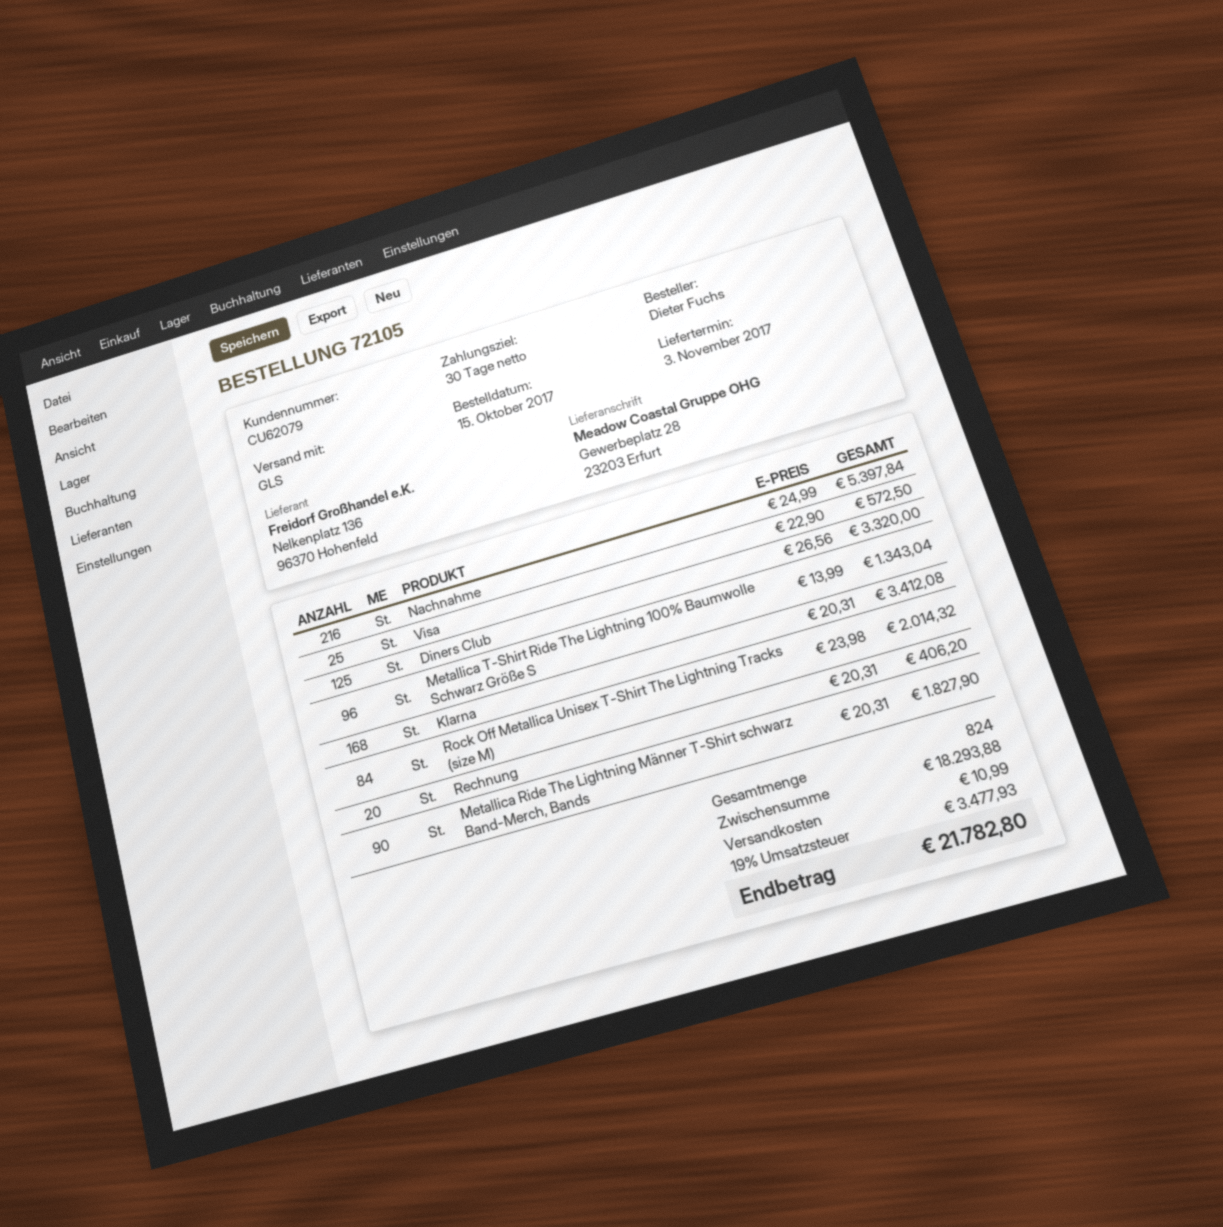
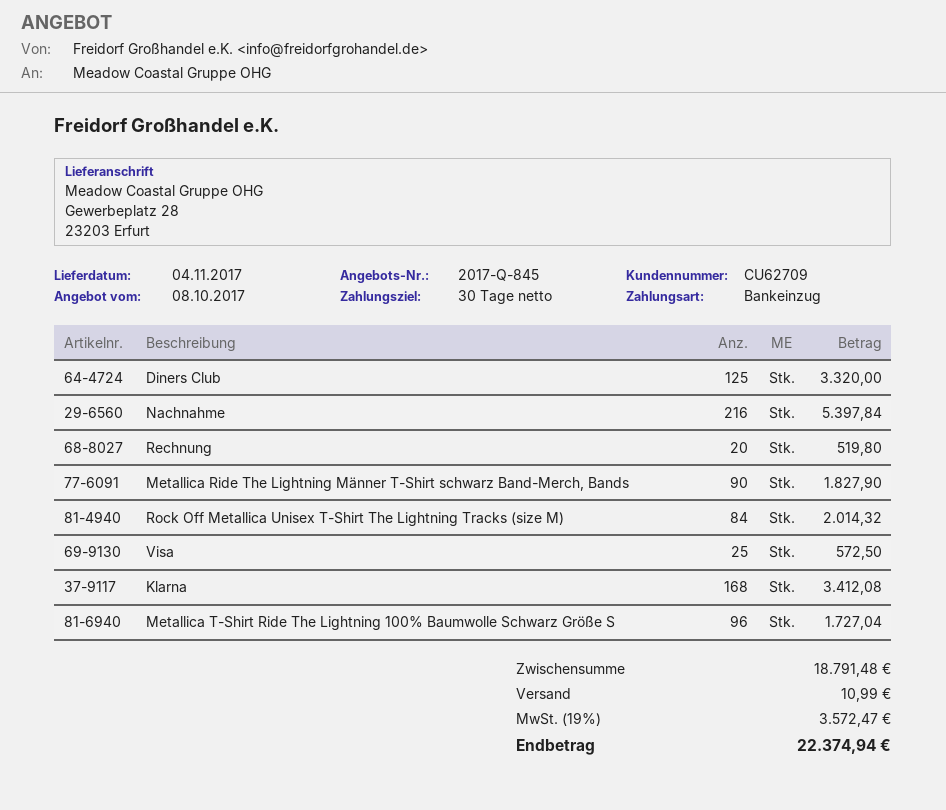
delivery date: 2017-11-03 -> 2017-11-04
customer number: CU62079 -> CU62709
Metallica T-Shirt Ride The Lightning 100% Baumwolle Schwarz Größe S: 96 for 1343.04 -> 96 for 1727.04
Rechnung: 20 for 406.20 -> 20 for 519.80
subtotal: 18293.88 -> 18791.48
tax: 19% = 3477.93 -> 19% = 3572.47
total: 21782.80 -> 22374.94

